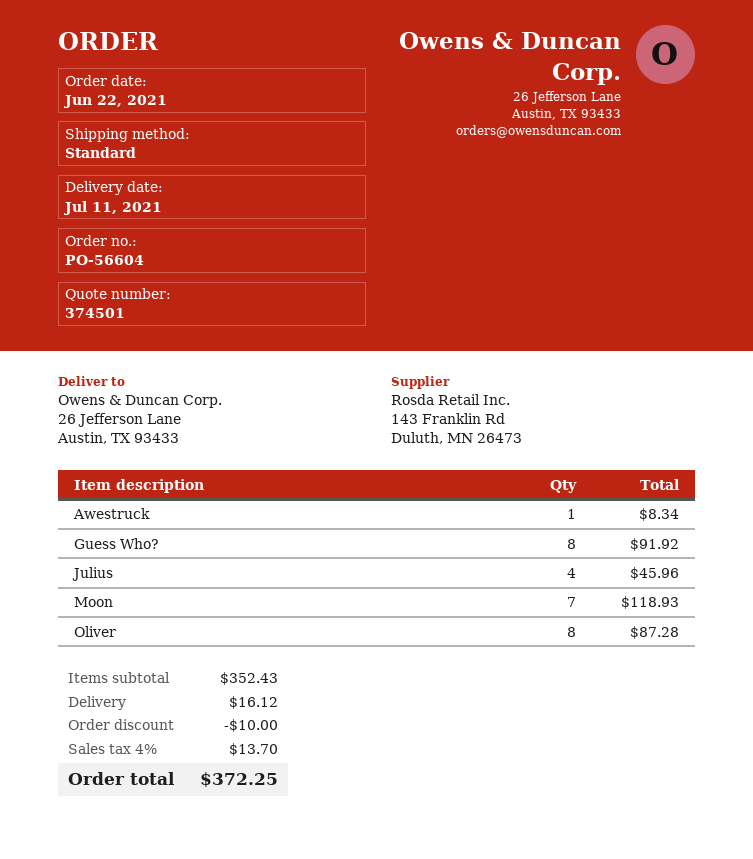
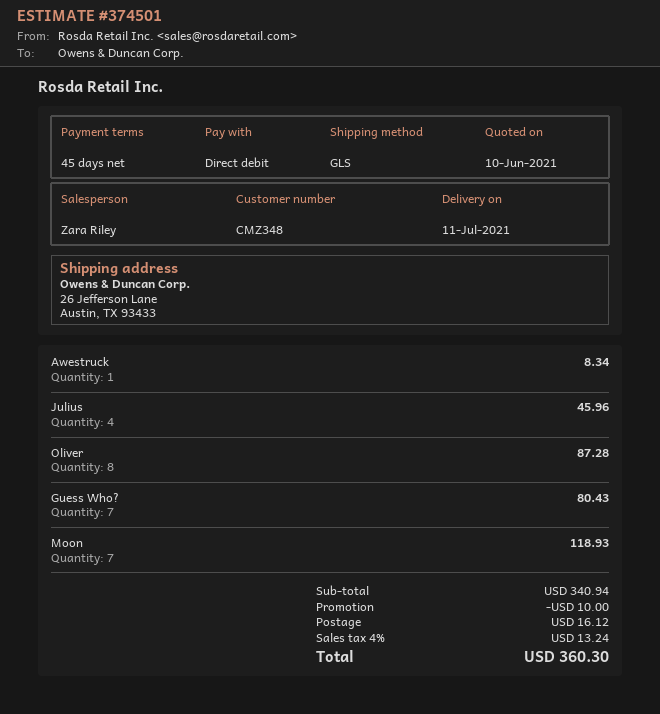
shipping method: standard -> GLS
Guess Who?: 8 for 91.92 -> 7 for 80.43
subtotal: 352.43 -> 340.94
tax: 4% = 13.70 -> 4% = 13.24
total: 372.25 -> 360.30

